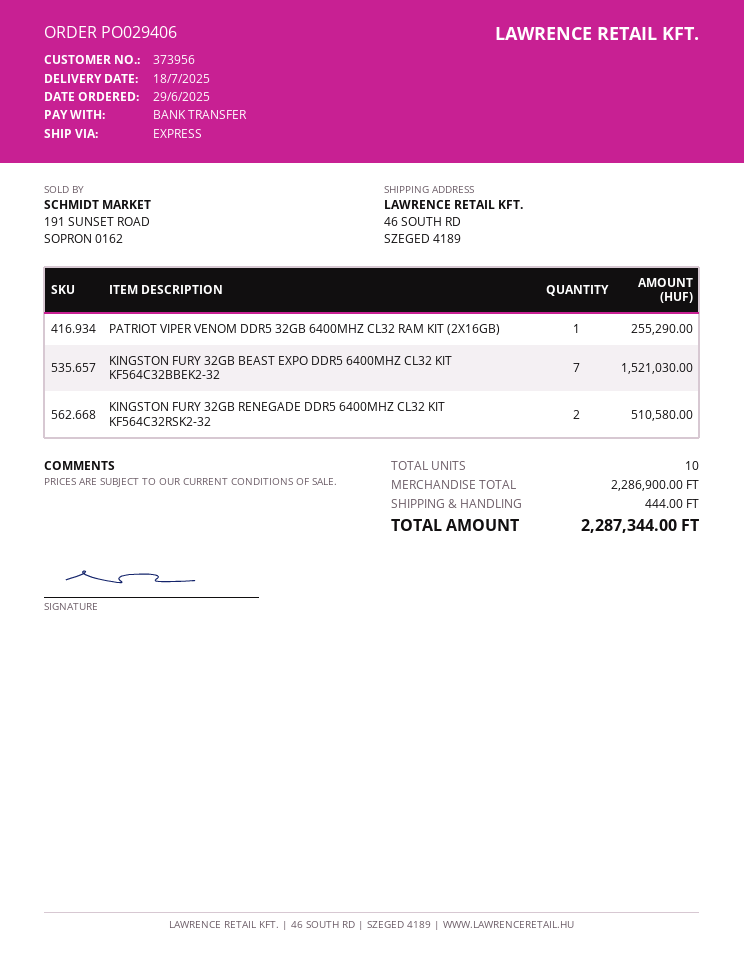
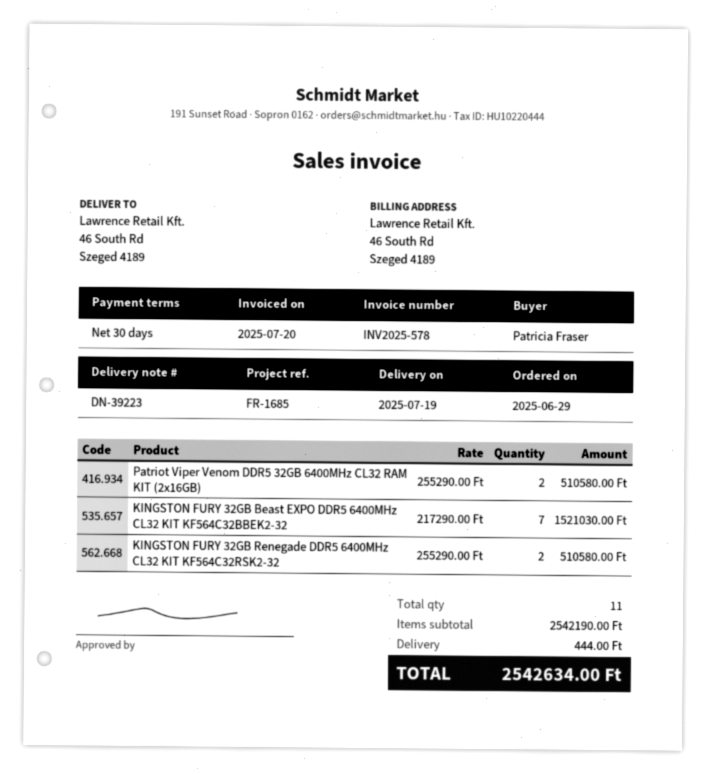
delivery date: 2025-07-18 -> 2025-07-19
PATRIOT VIPER VENOM DDR5 32GB 6400MHZ CL32 RAM KIT (2X16GB): 1 for 255290.00 -> 2 for 510580.00
total quantity: 10 -> 11
subtotal: 2286900.00 -> 2542190.00
total: 2287344.00 -> 2542634.00

